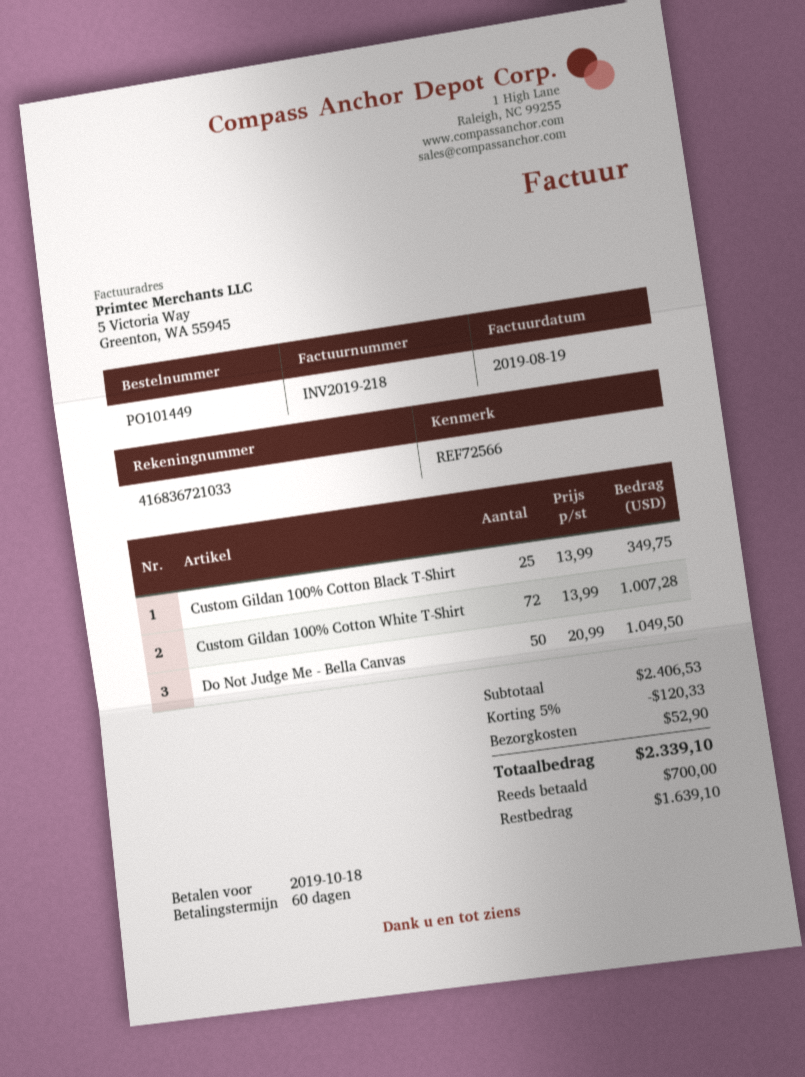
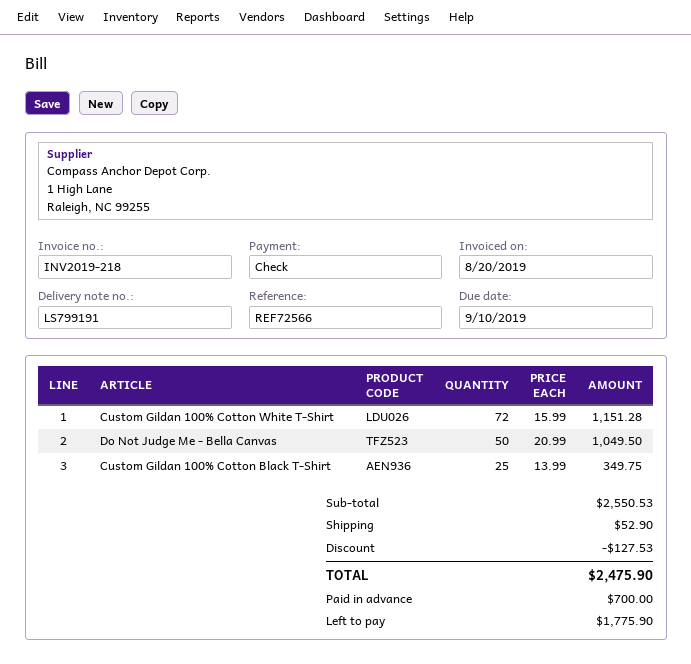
invoice date: 2019-08-19 -> 2019-08-20
due date: 2019-10-18 -> 2019-09-10
Custom Gildan 100% Cotton White T-Shirt: 72 x 13.99 = 1007.28 -> 72 x 15.99 = 1151.28
subtotal: 2406.53 -> 2550.53
discount: 120.33 -> 127.53
total: 2339.10 -> 2475.90
balance: 1639.10 -> 1775.90

